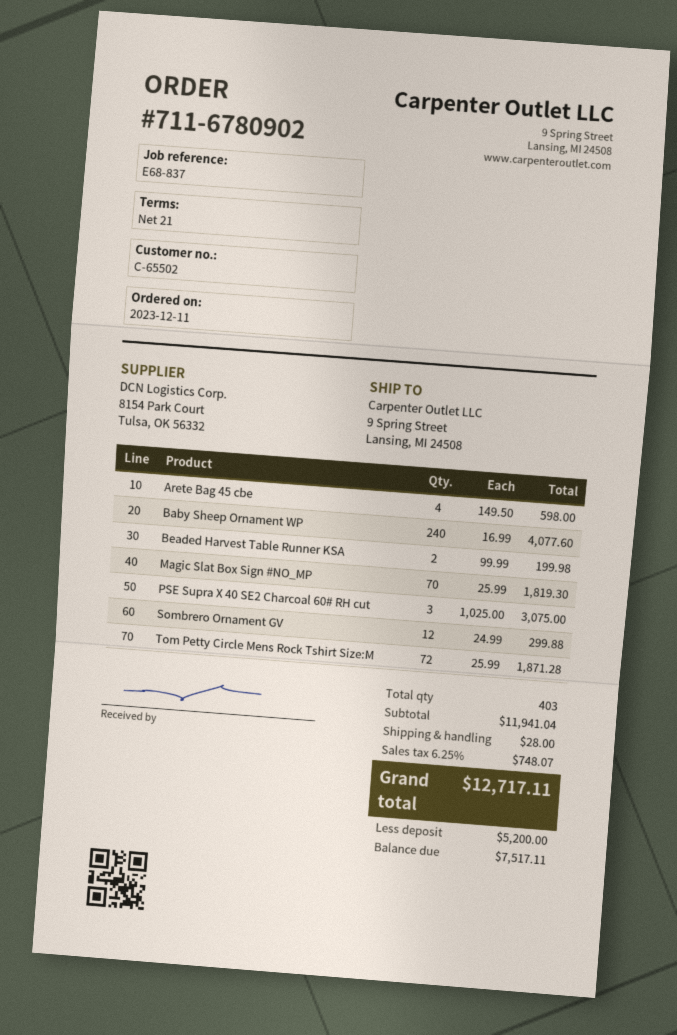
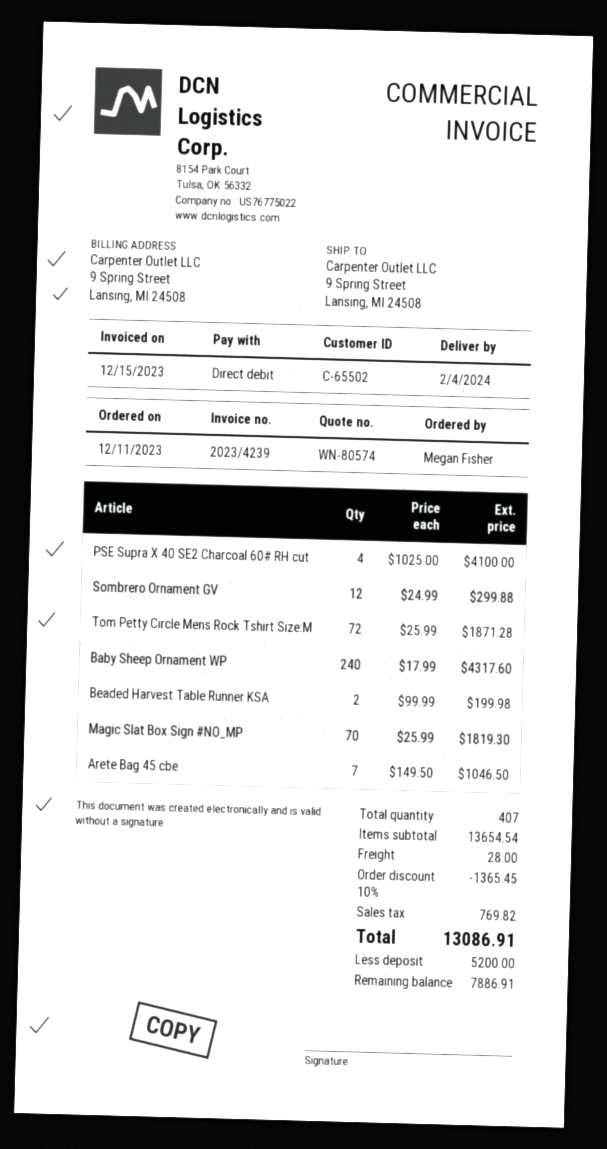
Arete Bag 45 cbe: 4 x 149.50 = 598.00 -> 7 x 149.50 = 1046.50
Baby Sheep Ornament WP: 240 x 16.99 = 4077.60 -> 240 x 17.99 = 4317.60
PSE Supra X 40 SE2 Charcoal 60# RH cut: 3 x 1025.00 = 3075.00 -> 4 x 1025.00 = 4100.00
total quantity: 403 -> 407
subtotal: 11941.04 -> 13654.54
discount: none -> 10% = 1365.45
tax: 748.07 -> 769.82
total: 12717.11 -> 13086.91
balance: 7517.11 -> 7886.91

